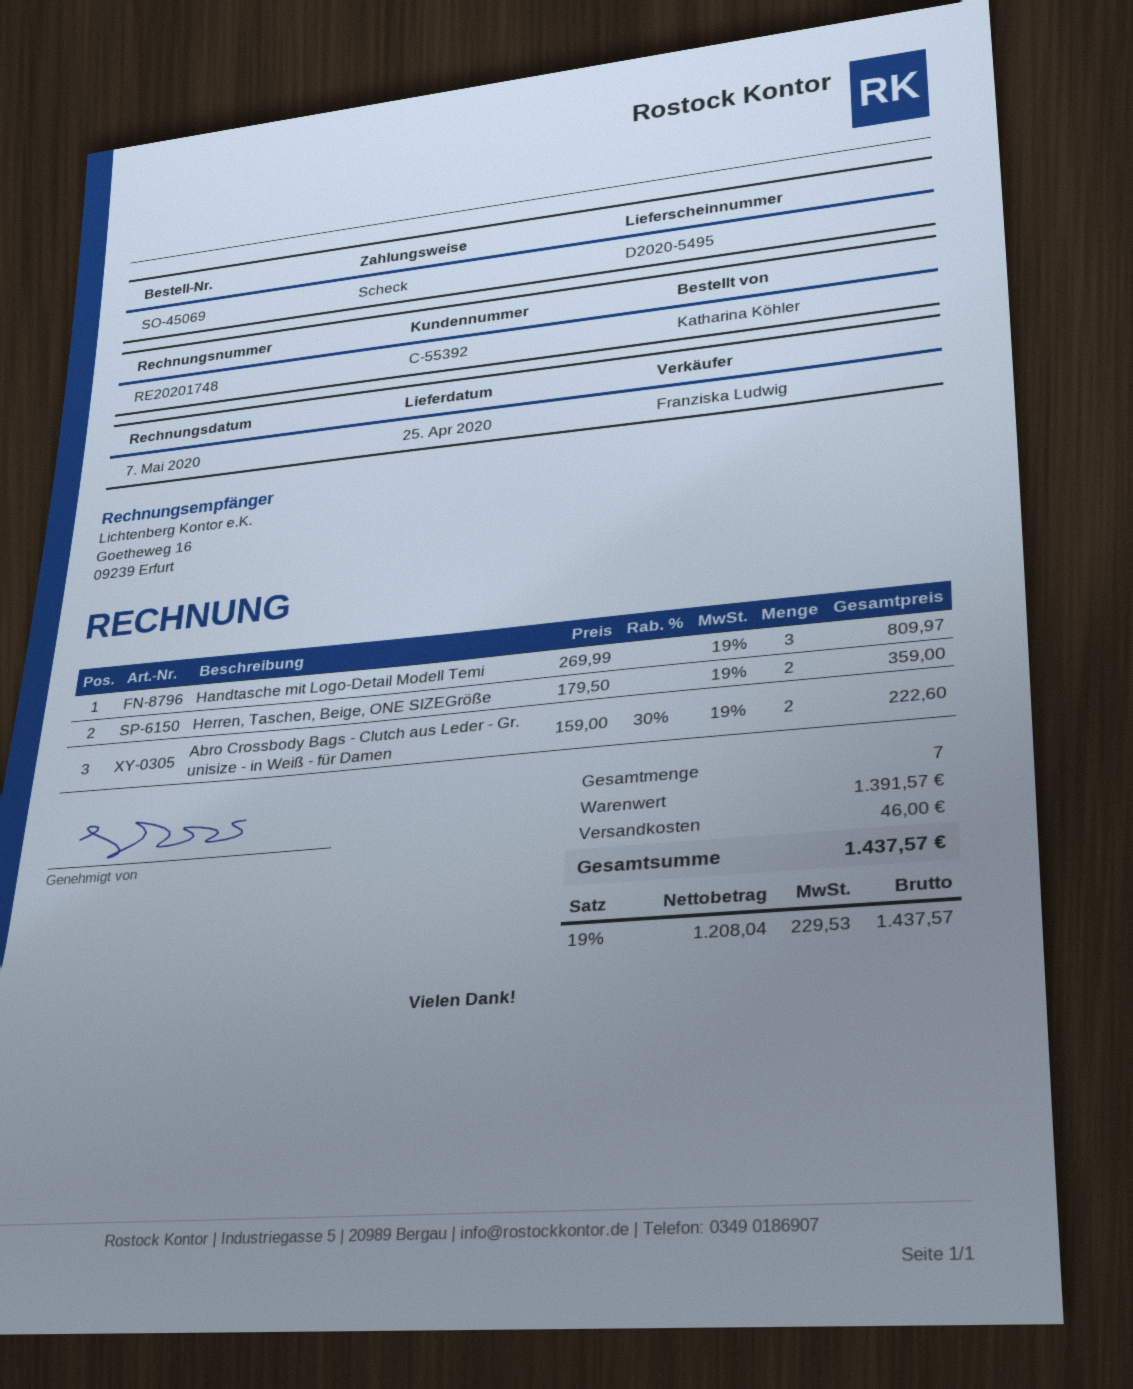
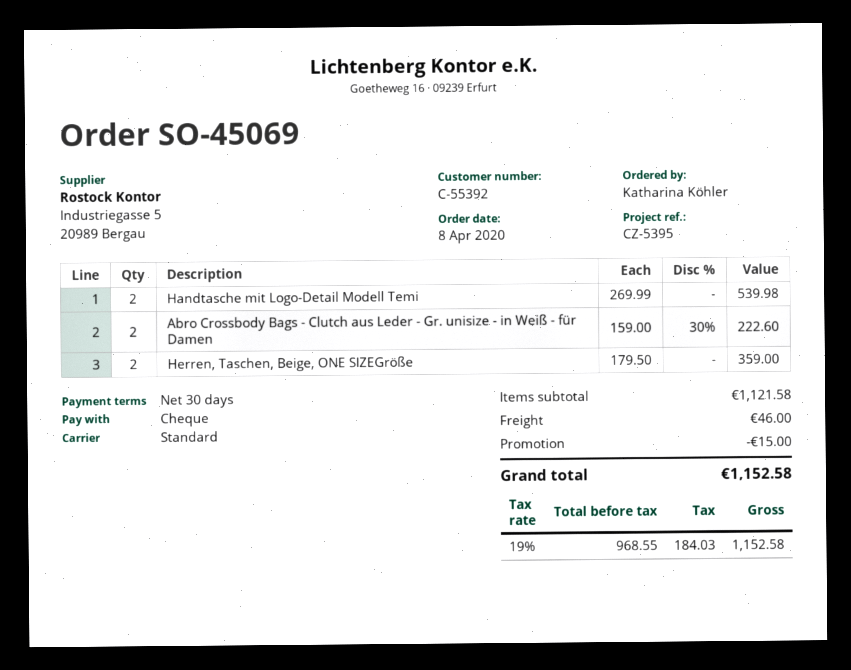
Handtasche mit Logo-Detail Modell Temi: 3 x 269.99 = 809.97 -> 2 x 269.99 = 539.98
subtotal: 1391.57 -> 1121.58
discount: none -> 15.00
net: 1208.04 -> 968.55
tax: 19% = 229.53 -> 19% = 184.03
total: 1437.57 -> 1152.58

